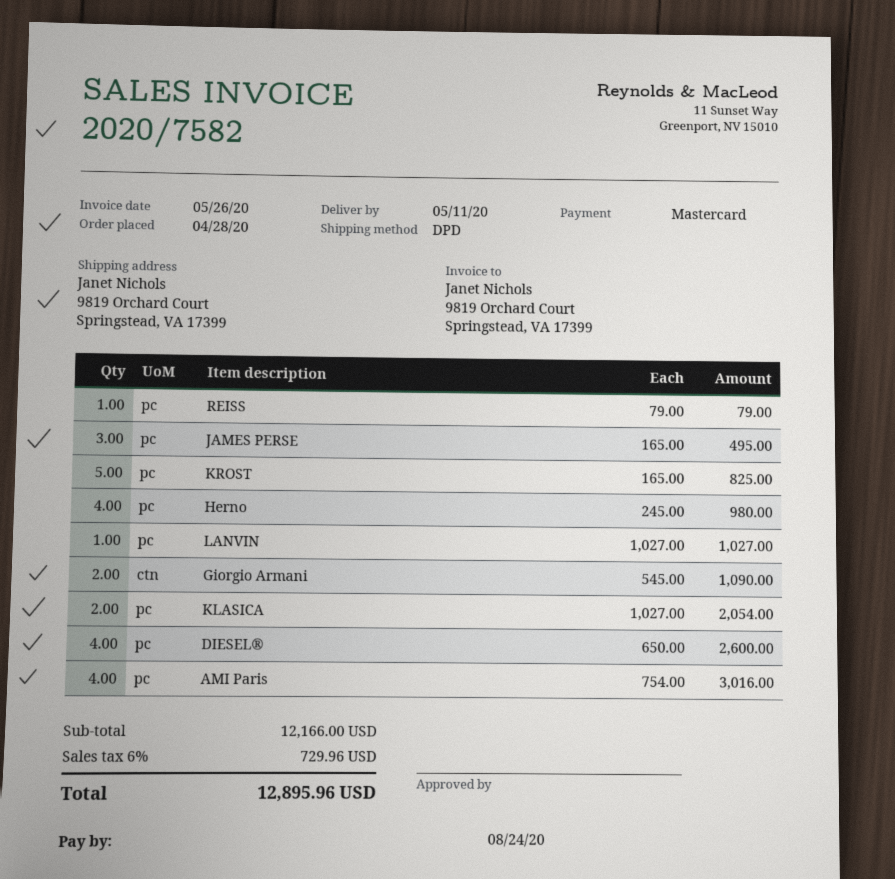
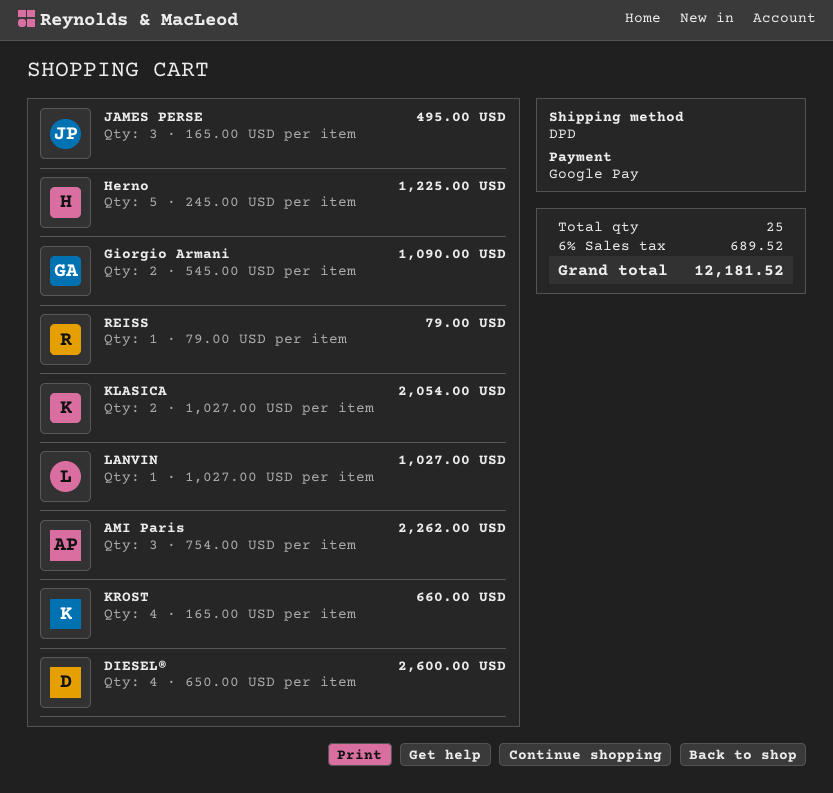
payment method: Mastercard -> Google Pay
KROST: 5 x 165.00 = 825.00 -> 4 x 165.00 = 660.00
Herno: 4 x 245.00 = 980.00 -> 5 x 245.00 = 1225.00
AMI Paris: 4 x 754.00 = 3016.00 -> 3 x 754.00 = 2262.00
tax: 6% = 729.96 -> 6% = 689.52
total: 12895.96 -> 12181.52

